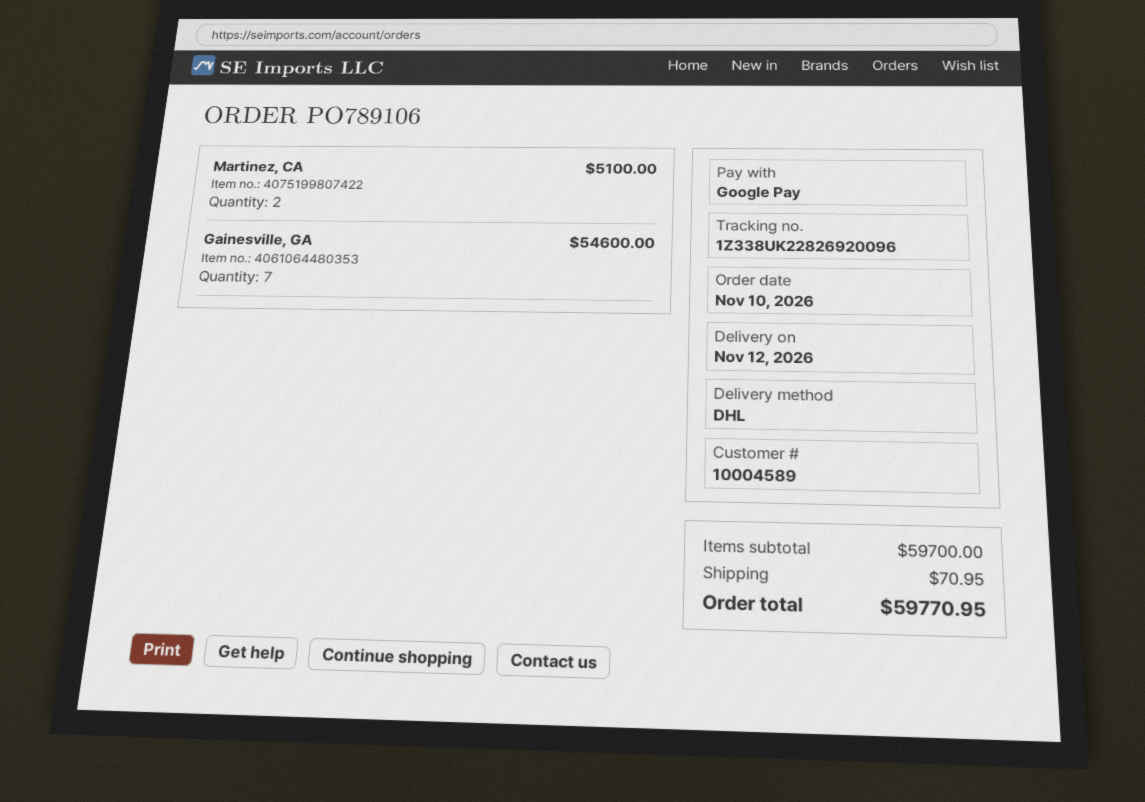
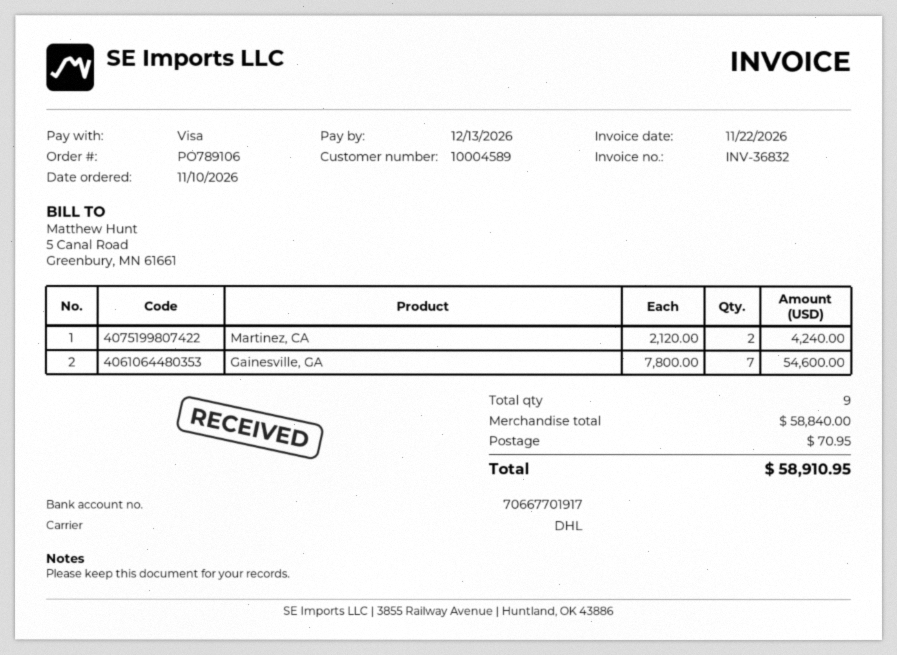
payment method: Google Pay -> Visa
Martinez, CA: 2 for 5100.00 -> 2 for 4240.00
subtotal: 59700.00 -> 58840.00
total: 59770.95 -> 58910.95

